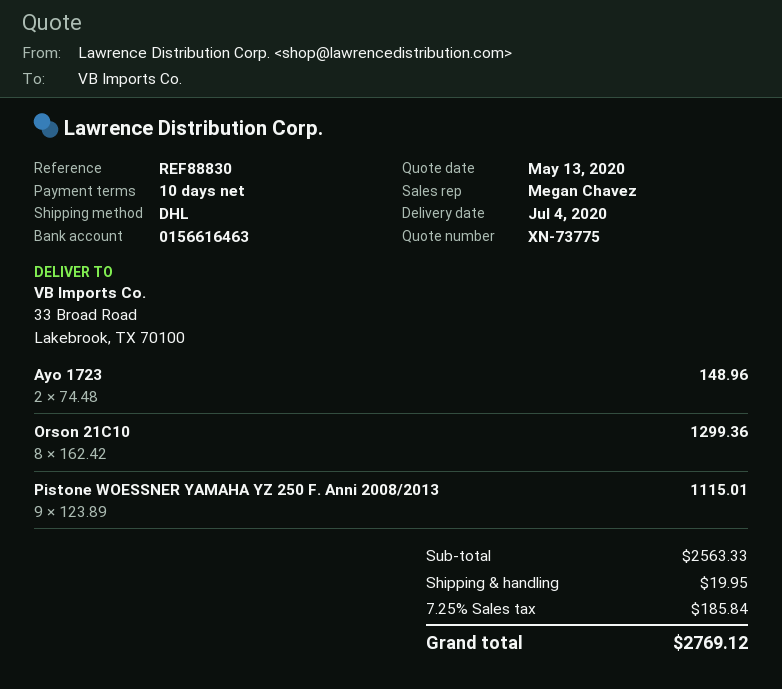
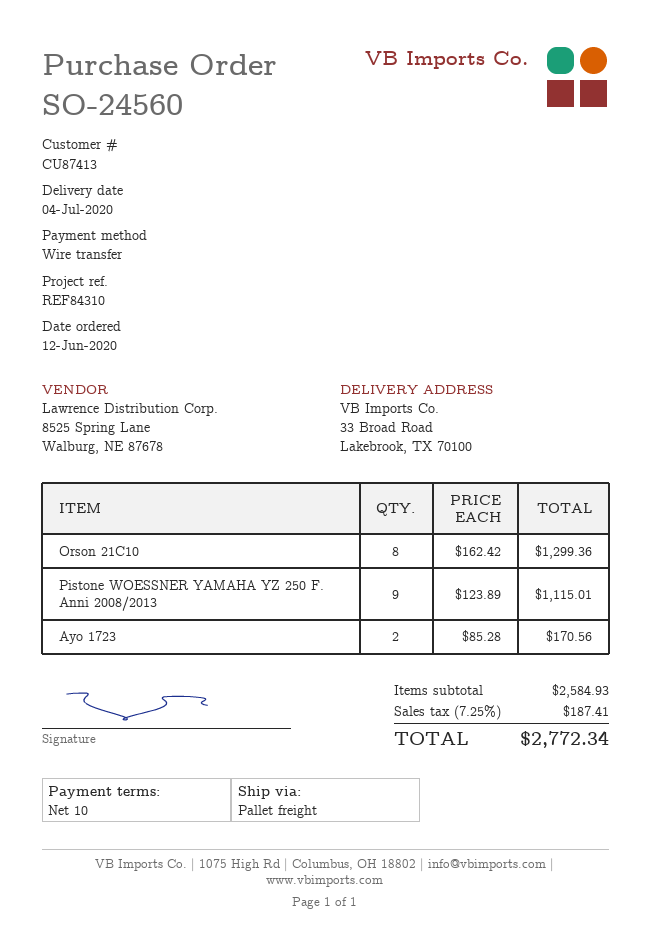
reference: REF88830 -> REF84310
shipping method: DHL -> pallet freight
Ayo 1723: 2 x 74.48 = 148.96 -> 2 x 85.28 = 170.56
subtotal: 2563.33 -> 2584.93
shipping: 19.95 -> none
tax: 7.25% = 185.84 -> 7.25% = 187.41
total: 2769.12 -> 2772.34

